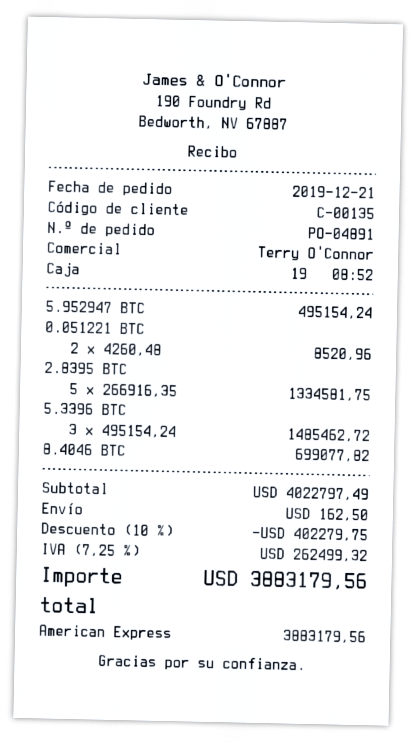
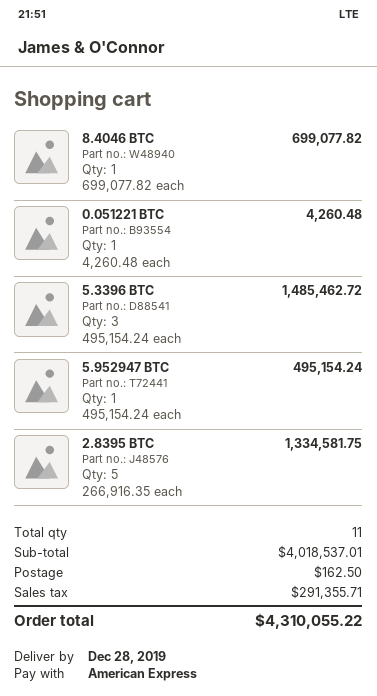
0.051221 BTC: 2 x 4260.48 = 8520.96 -> 1 x 4260.48 = 4260.48
subtotal: 4022797.49 -> 4018537.01
discount: 10% = 402279.75 -> none
tax: 262499.32 -> 291355.71
total: 3883179.56 -> 4310055.22

